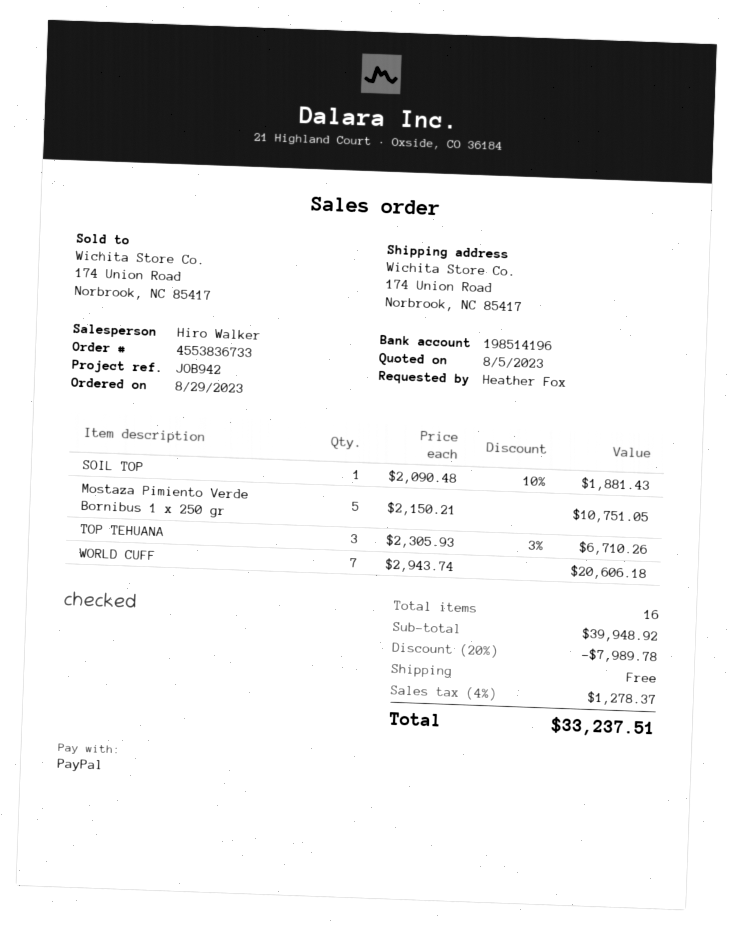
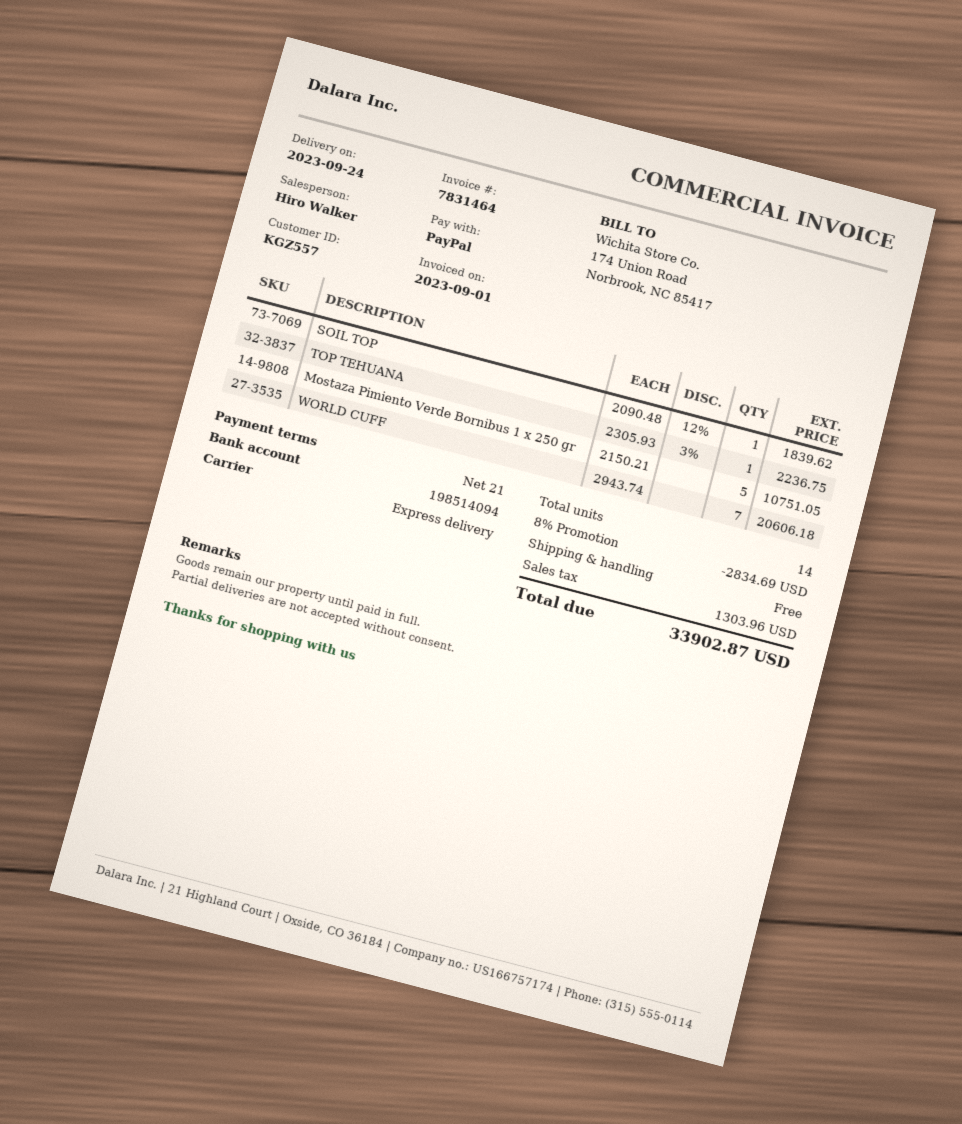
bank account: 198514196 -> 198514094
SOIL TOP: 1 x 2090.48 - 10% = 1881.43 -> 1 x 2090.48 - 12% = 1839.62
TOP TEHUANA: 3 x 2305.93 - 3% = 6710.26 -> 1 x 2305.93 - 3% = 2236.75
total quantity: 16 -> 14
discount: 20% = 7989.78 -> 8% = 2834.69
tax: 1278.37 -> 1303.96
total: 33237.51 -> 33902.87

